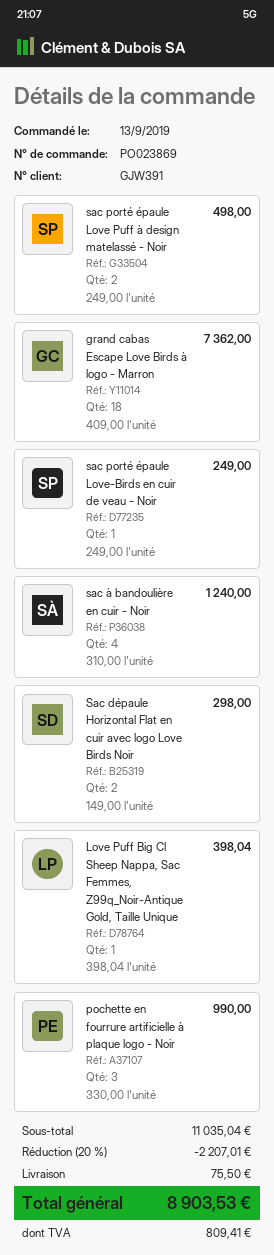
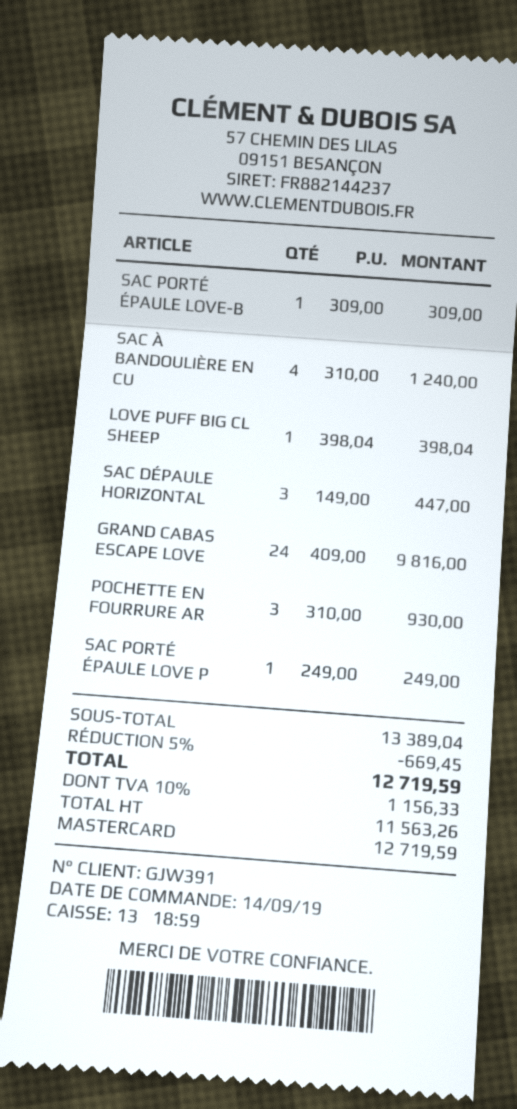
order date: 2019-09-13 -> 2019-09-14
sac porté épaule Love Puff à design matelassé - Noir: 2 x 249.00 = 498.00 -> 1 x 249.00 = 249.00
grand cabas Escape Love Birds à logo - Marron: 18 x 409.00 = 7362.00 -> 24 x 409.00 = 9816.00
sac porté épaule Love-Birds en cuir de veau - Noir: 1 x 249.00 = 249.00 -> 1 x 309.00 = 309.00
Sac dépaule Horizontal Flat en cuir avec logo Love Birds Noir: 2 x 149.00 = 298.00 -> 3 x 149.00 = 447.00
pochette en fourrure artificielle à plaque logo - Noir: 3 x 330.00 = 990.00 -> 3 x 310.00 = 930.00
subtotal: 11035.04 -> 13389.04
discount: 20% = 2207.01 -> 5% = 669.45
shipping: 75.50 -> none
tax: 809.41 -> 1156.33
total: 8903.53 -> 12719.59

